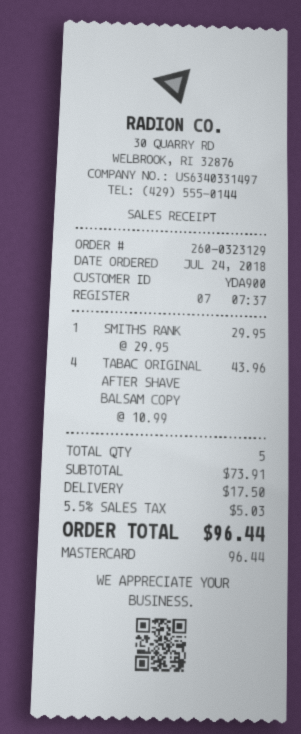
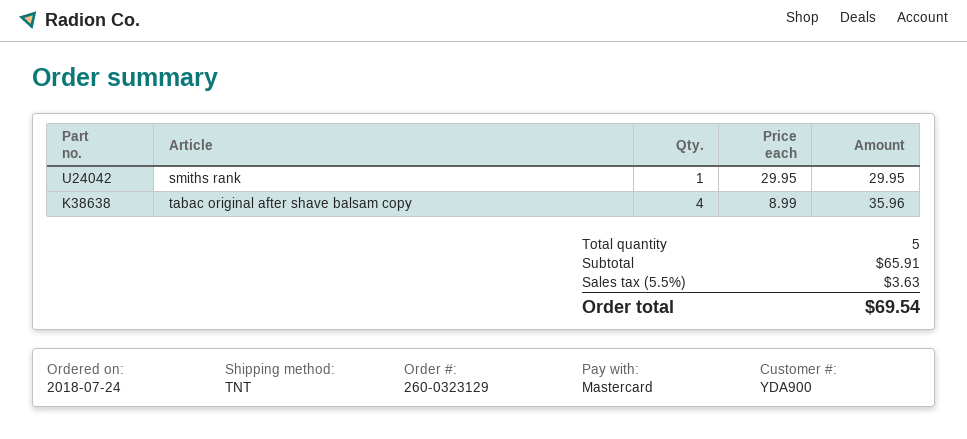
TABAC ORIGINAL AFTER SHAVE BALSAM COPY: 4 x 10.99 = 43.96 -> 4 x 8.99 = 35.96
subtotal: 73.91 -> 65.91
shipping: 17.50 -> none
tax: 5.5% = 5.03 -> 5.5% = 3.63
total: 96.44 -> 69.54

